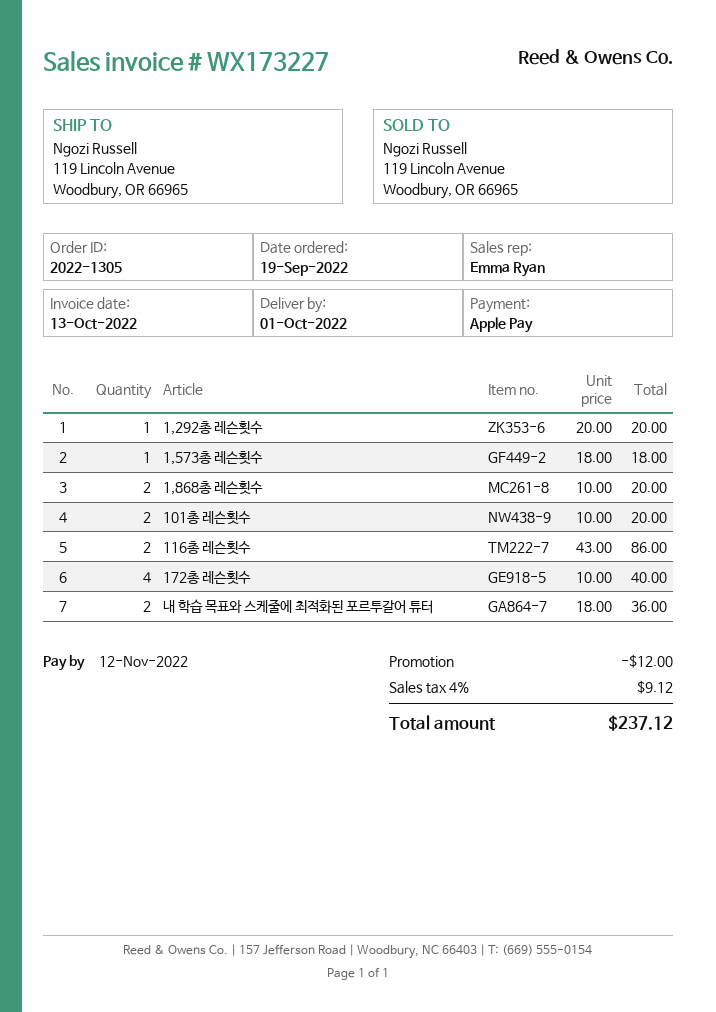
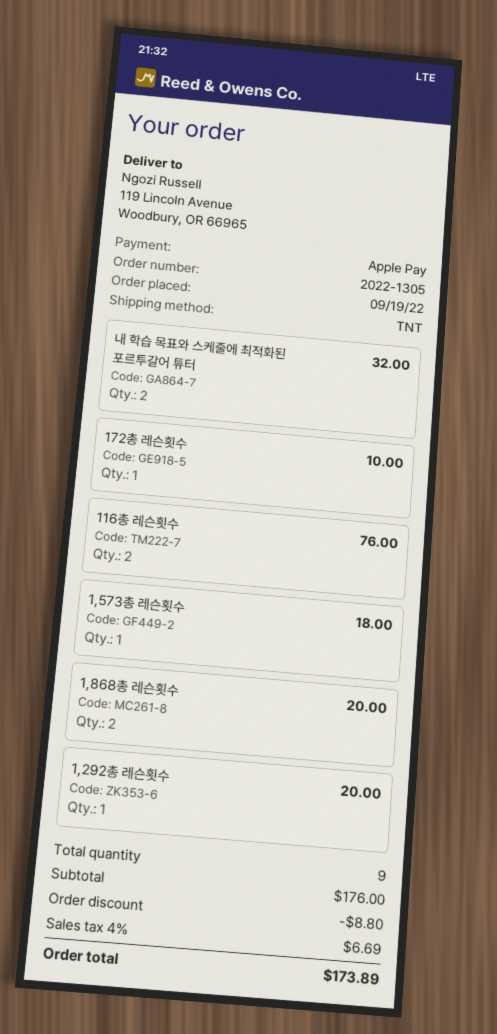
101총 레슨횟수: 2 for 20.00 -> none
116총 레슨횟수: 2 for 86.00 -> 2 for 76.00
172총 레슨횟수: 4 for 40.00 -> 1 for 10.00
내 학습 목표와 스케줄에 최적화된 포르투갈어 튜터: 2 for 36.00 -> 2 for 32.00
discount: 12.00 -> 8.80
tax: 4% = 9.12 -> 4% = 6.69
total: 237.12 -> 173.89

